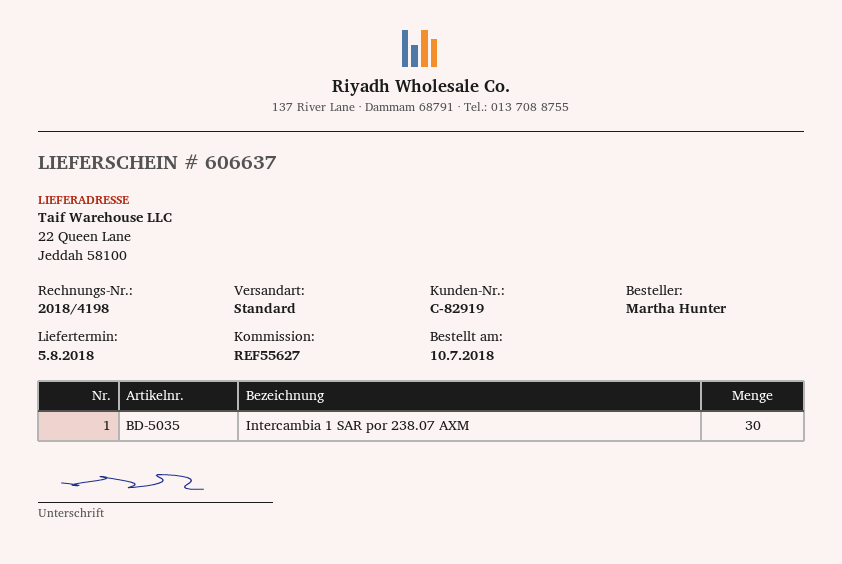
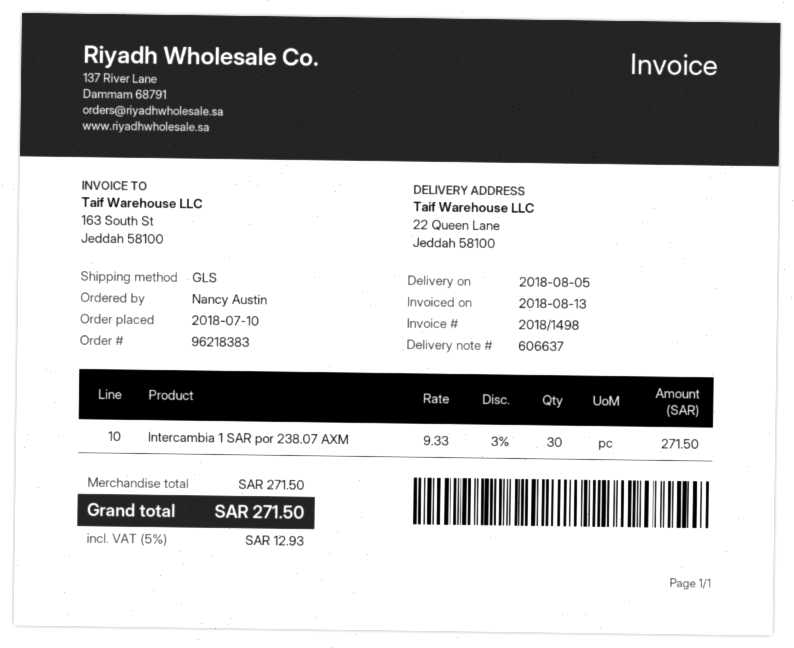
invoice number: 2018/4198 -> 2018/1498
ordered by: Martha Hunter -> Nancy Austin
shipping method: standard -> GLS

